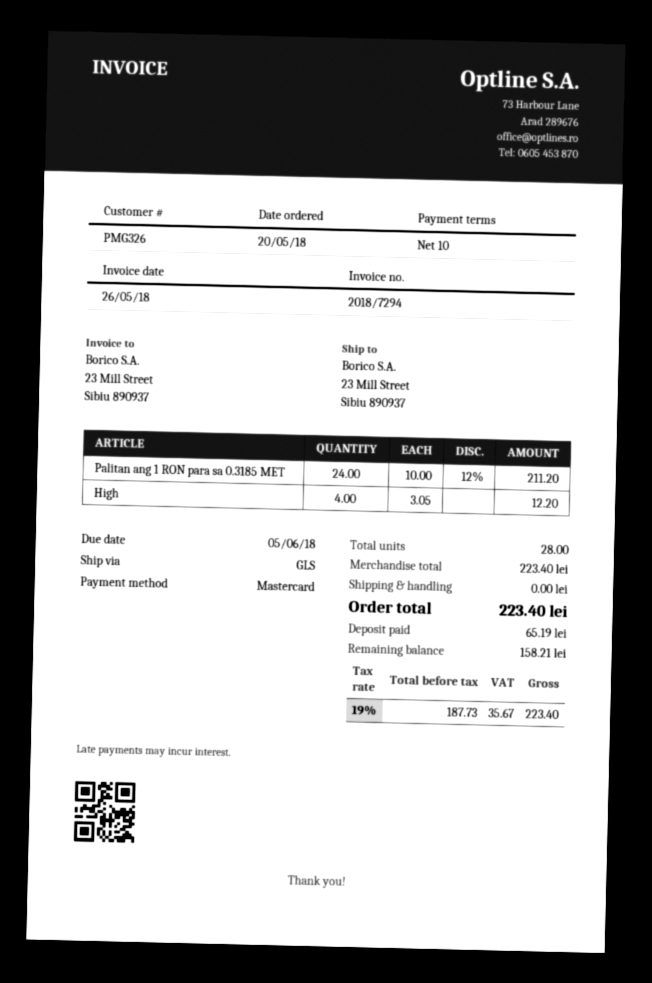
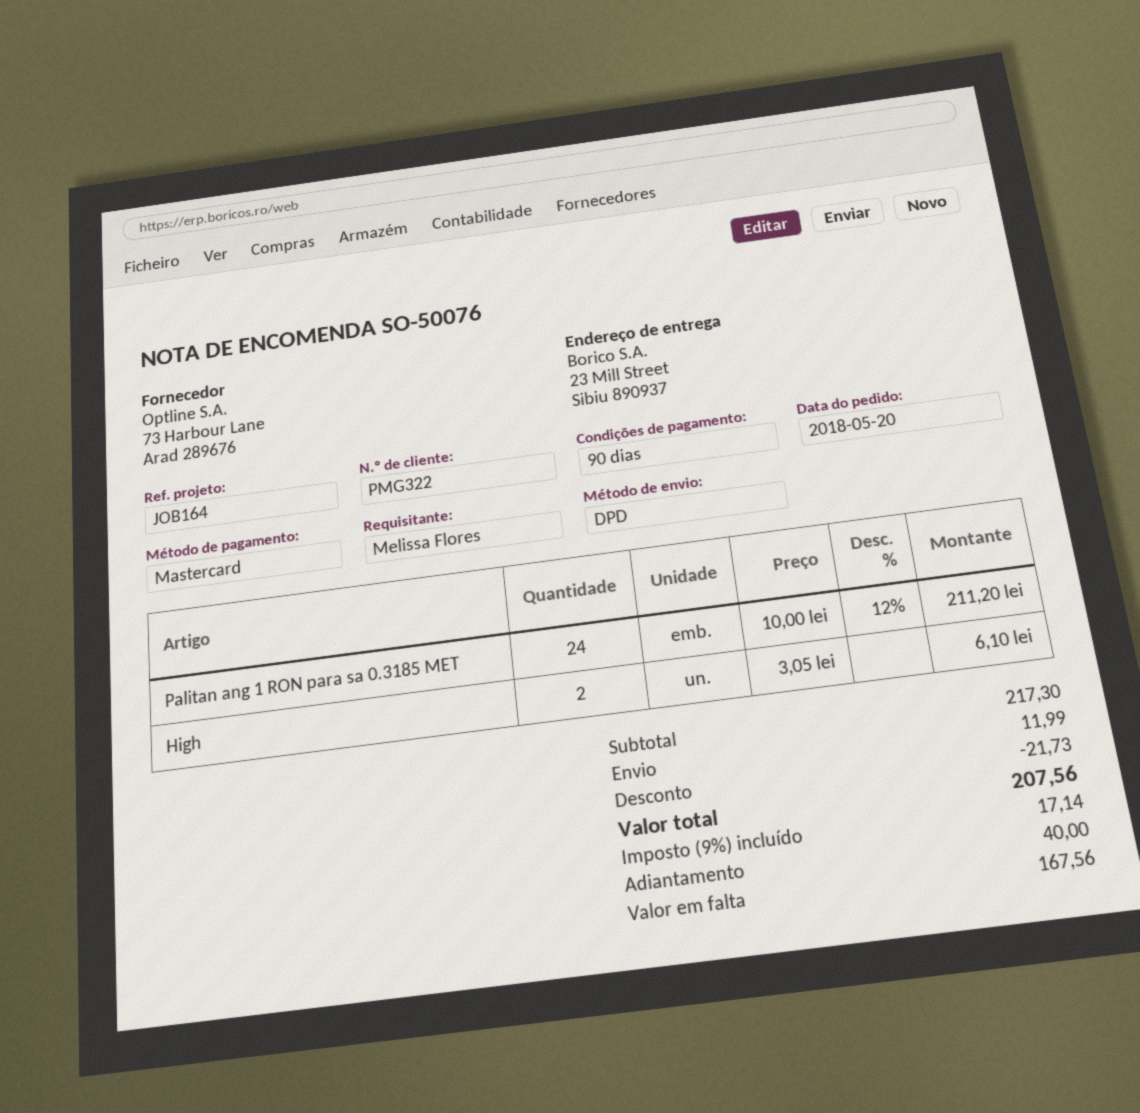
payment terms: 10 days -> 90 days
customer number: PMG326 -> PMG322
shipping method: GLS -> DPD
High: 4 x 3.05 = 12.20 -> 2 x 3.05 = 6.10
subtotal: 223.40 -> 217.30
discount: none -> 21.73
shipping: 0.00 -> 11.99
tax: 19% = 35.67 -> 9% = 17.14
total: 223.40 -> 207.56
deposit: 65.19 -> 40.00
balance: 158.21 -> 167.56

